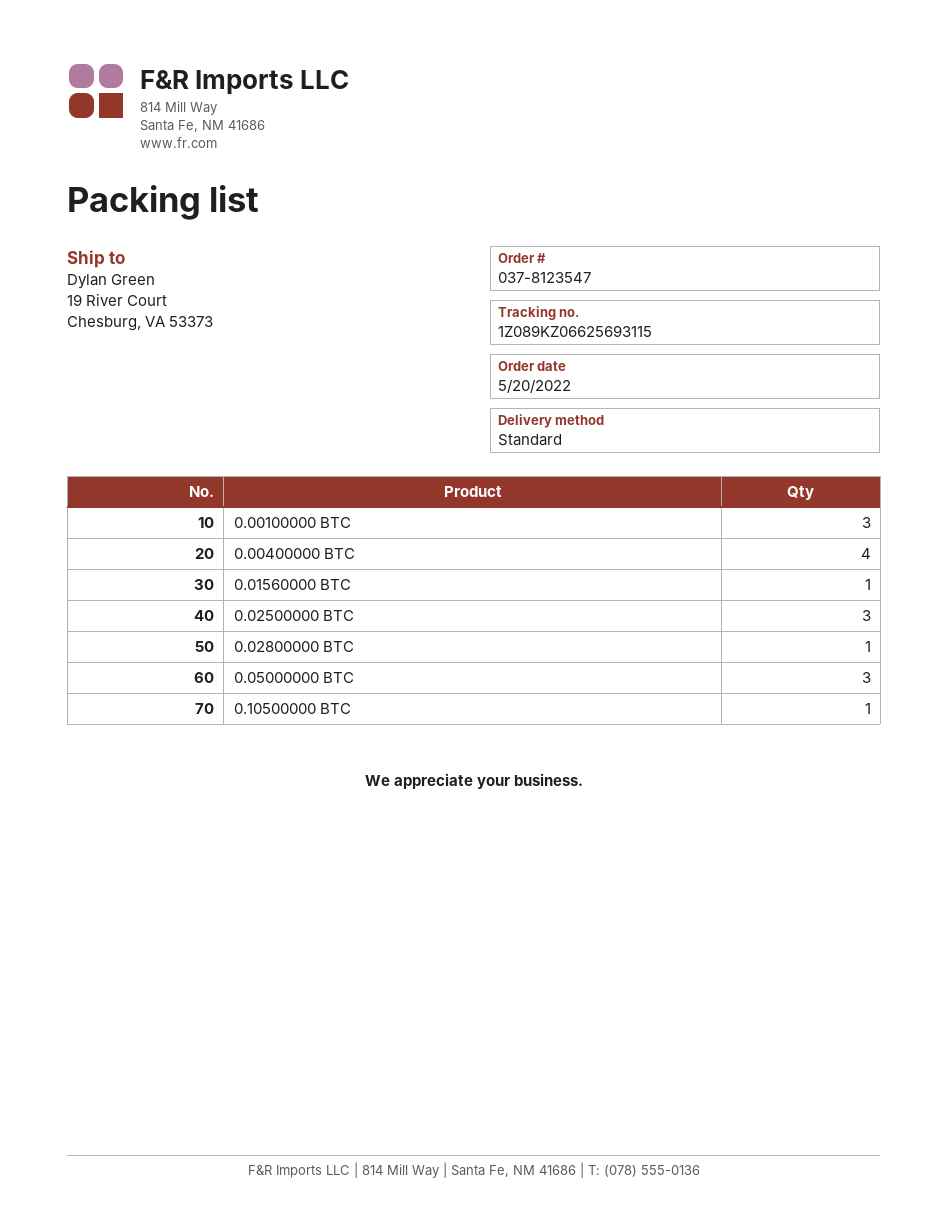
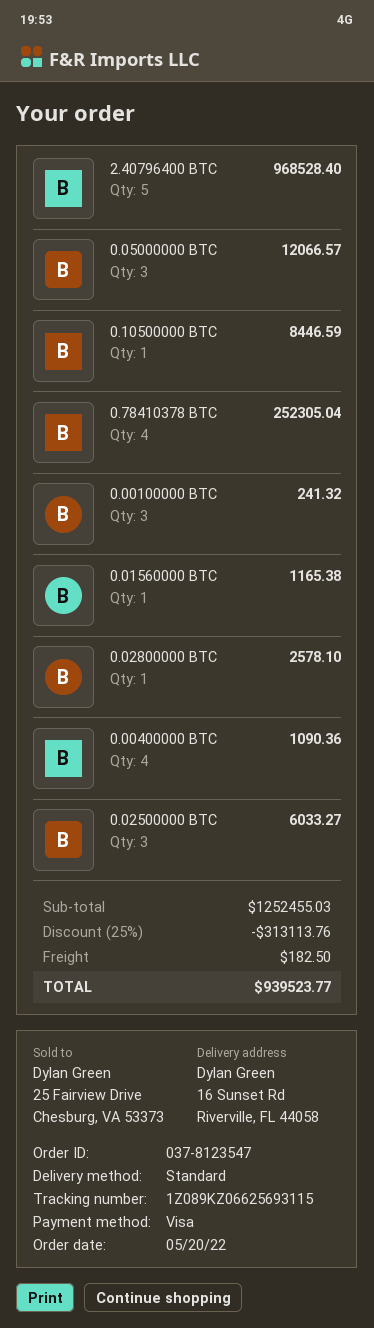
ship to: 19 River Court, Chesburg, VA 53373 -> 16 Sunset Rd, Riverville, FL 44058
2.40796400 BTC: none -> 5
0.78410378 BTC: none -> 4

